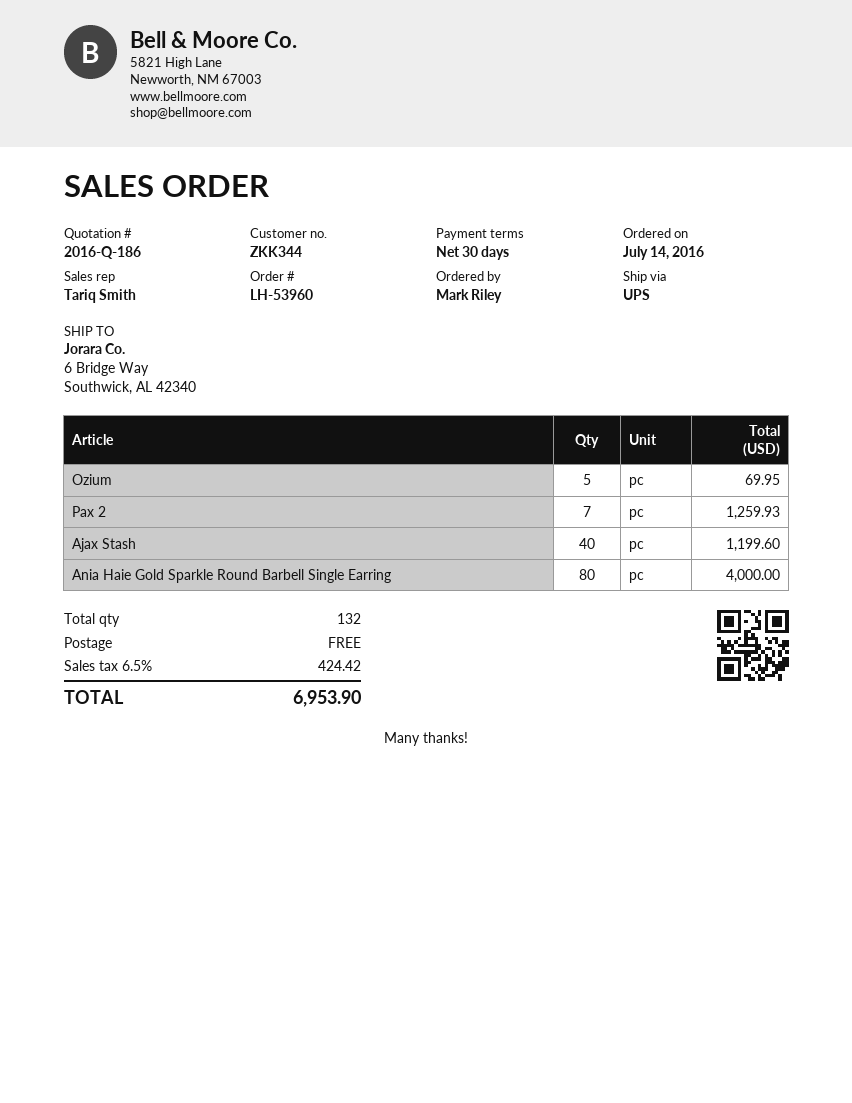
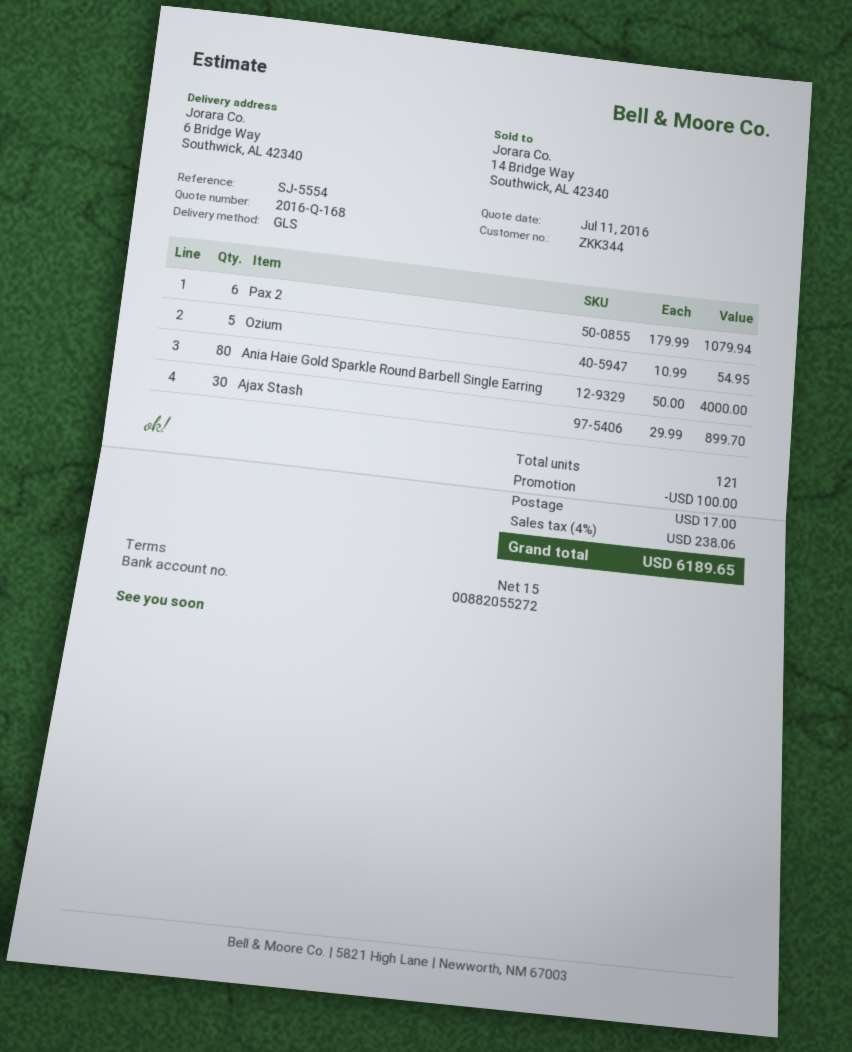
quote number: 2016-Q-186 -> 2016-Q-168
payment terms: 30 days -> 15 days
shipping method: UPS -> GLS
Ozium: 5 for 69.95 -> 5 for 54.95
Pax 2: 7 for 1259.93 -> 6 for 1079.94
Ajax Stash: 40 for 1199.60 -> 30 for 899.70
total quantity: 132 -> 121
discount: none -> 100.00
shipping: 0.00 -> 17.00
tax: 6.5% = 424.42 -> 4% = 238.06
total: 6953.90 -> 6189.65

